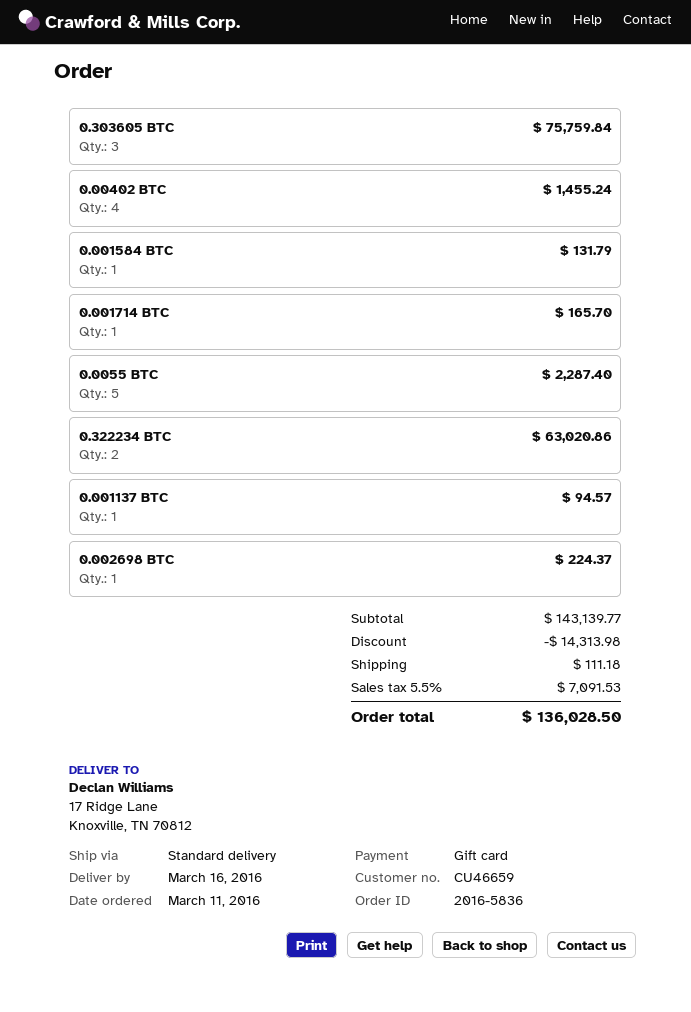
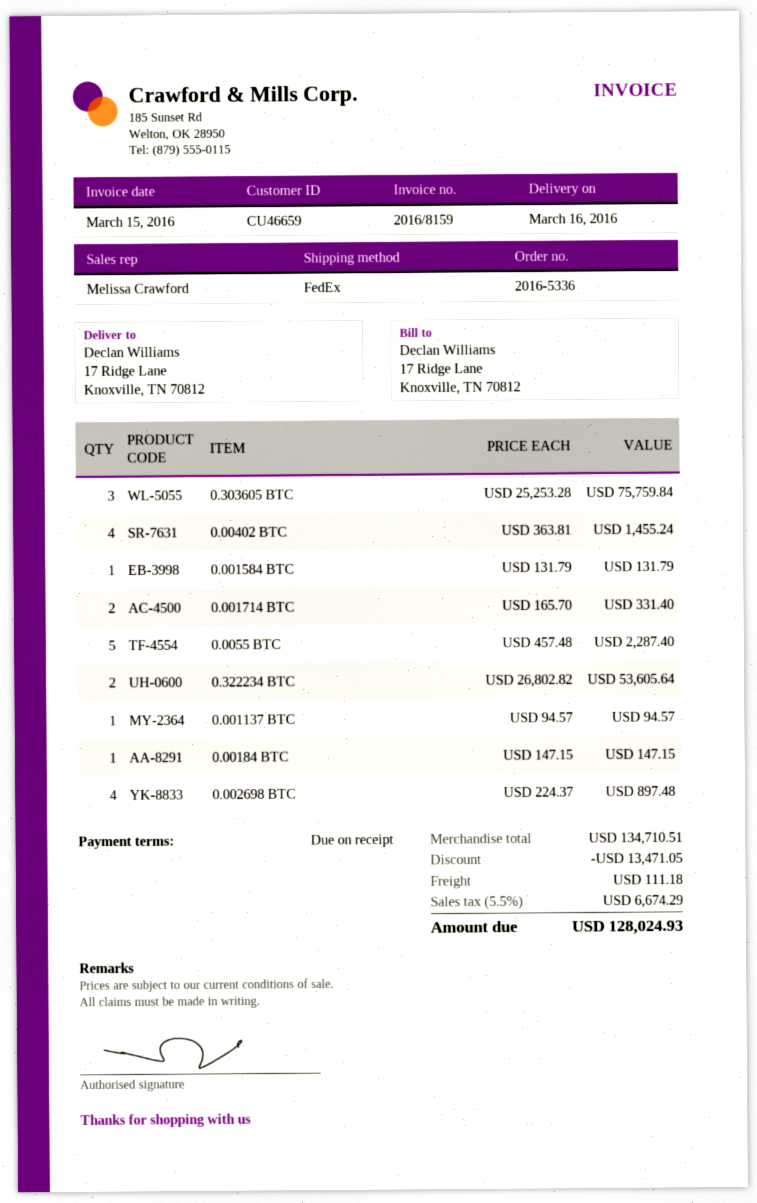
order number: 2016-5836 -> 2016-5336
shipping method: standard -> FedEx
0.001714 BTC: 1 for 165.70 -> 2 for 331.40
0.322234 BTC: 2 for 63020.86 -> 2 for 53605.64
0.002698 BTC: 1 for 224.37 -> 4 for 897.48
0.00184 BTC: none -> 1 for 147.15
subtotal: 143139.77 -> 134710.51
discount: 14313.98 -> 13471.05
tax: 5.5% = 7091.53 -> 5.5% = 6674.29
total: 136028.50 -> 128024.93

